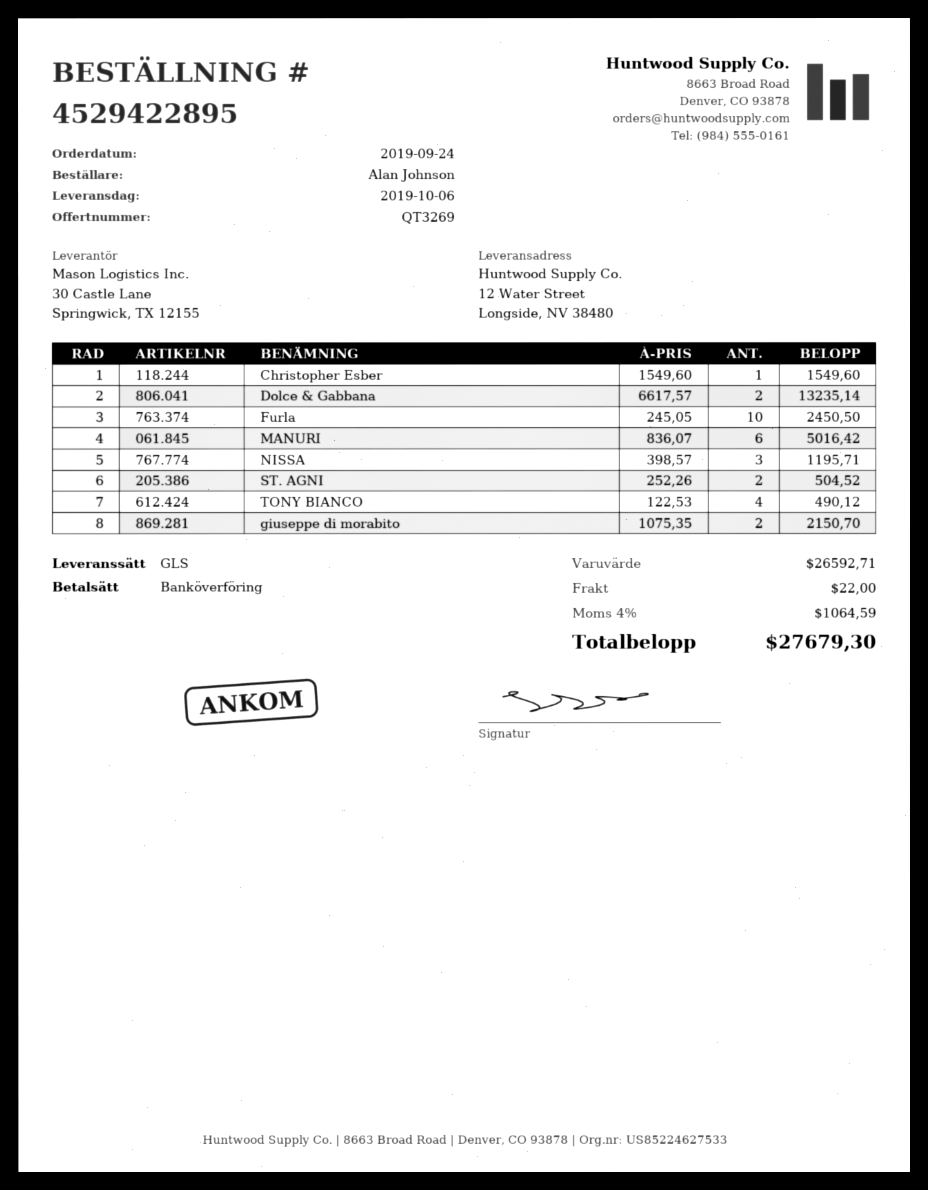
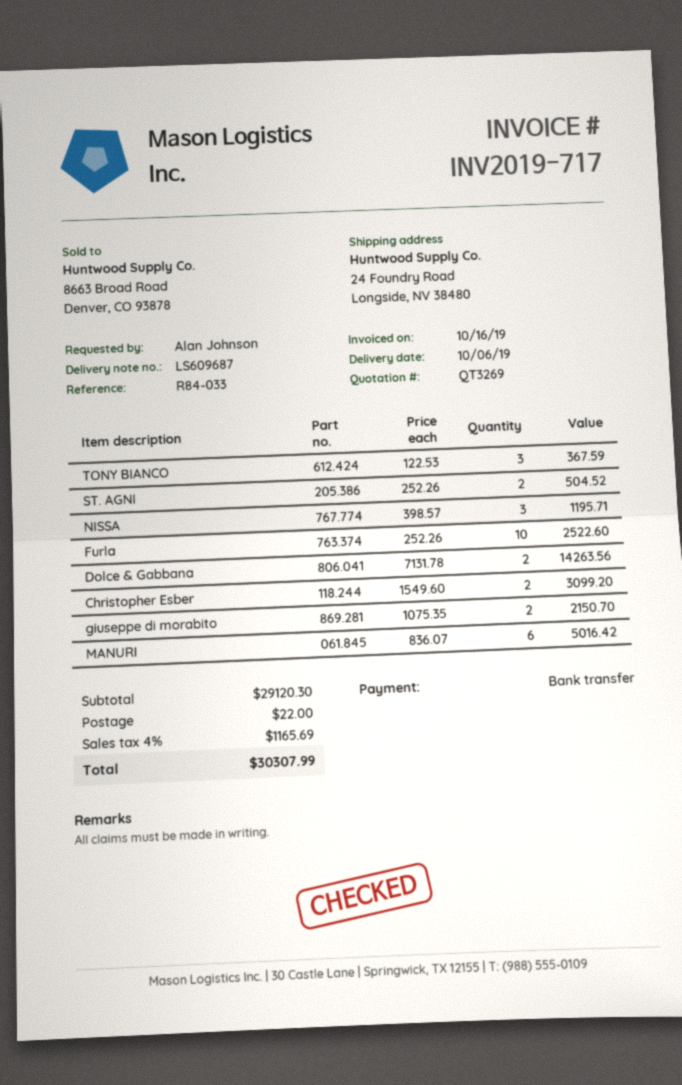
ship to: 12 Water Street, Longside, NV 38480 -> 24 Foundry Road, Longside, NV 38480
Christopher Esber: 1 x 1549.60 = 1549.60 -> 2 x 1549.60 = 3099.20
Dolce & Gabbana: 2 x 6617.57 = 13235.14 -> 2 x 7131.78 = 14263.56
Furla: 10 x 245.05 = 2450.50 -> 10 x 252.26 = 2522.60
TONY BIANCO: 4 x 122.53 = 490.12 -> 3 x 122.53 = 367.59
subtotal: 26592.71 -> 29120.30
tax: 4% = 1064.59 -> 4% = 1165.69
total: 27679.30 -> 30307.99

